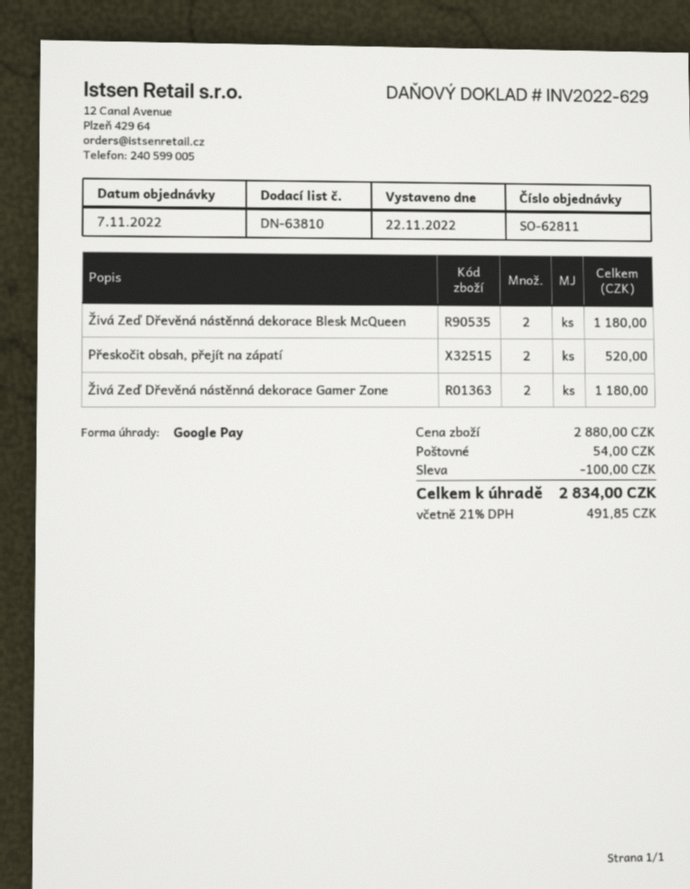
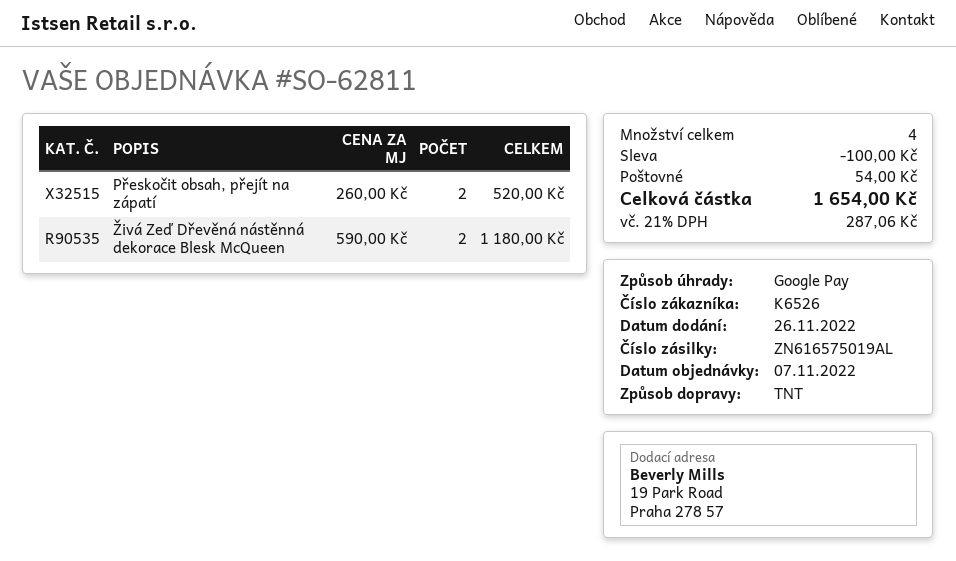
Živá Zeď Dřevěná nástěnná dekorace Gamer Zone: 2 for 1180.00 -> none
tax: 21% = 491.85 -> 21% = 287.06
total: 2834.00 -> 1654.00

